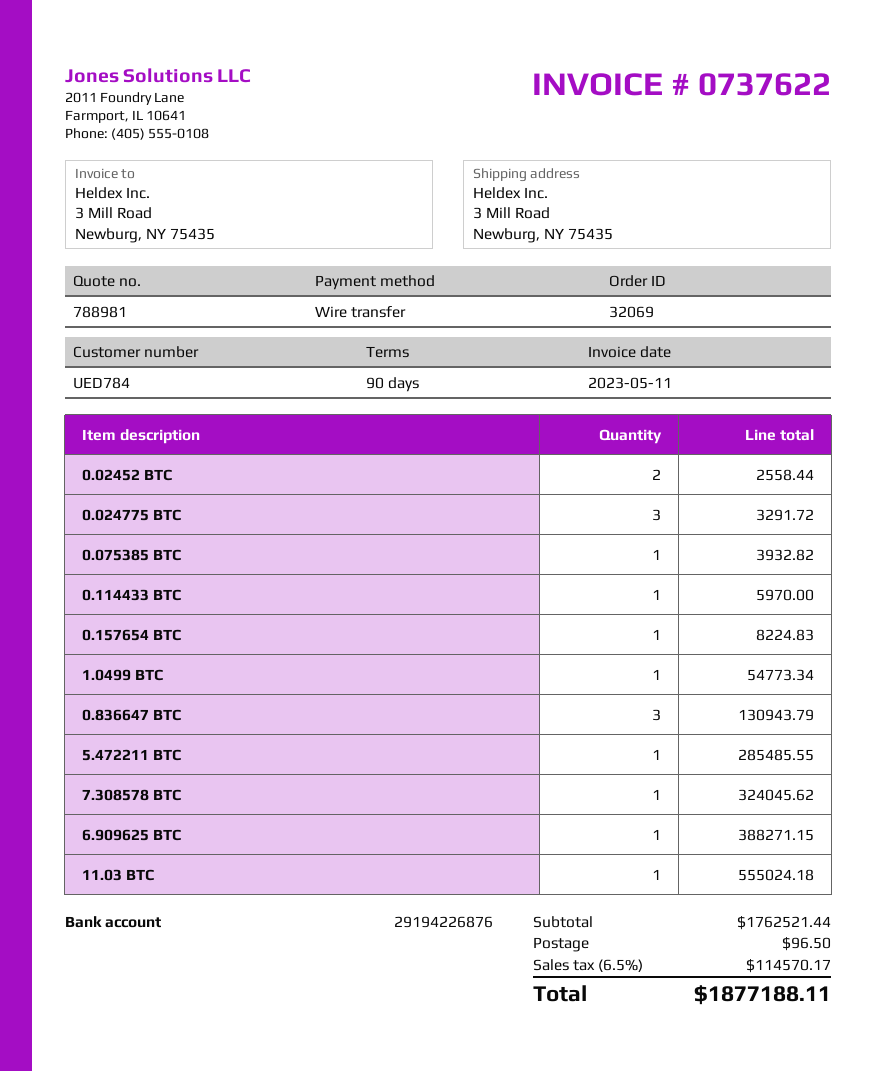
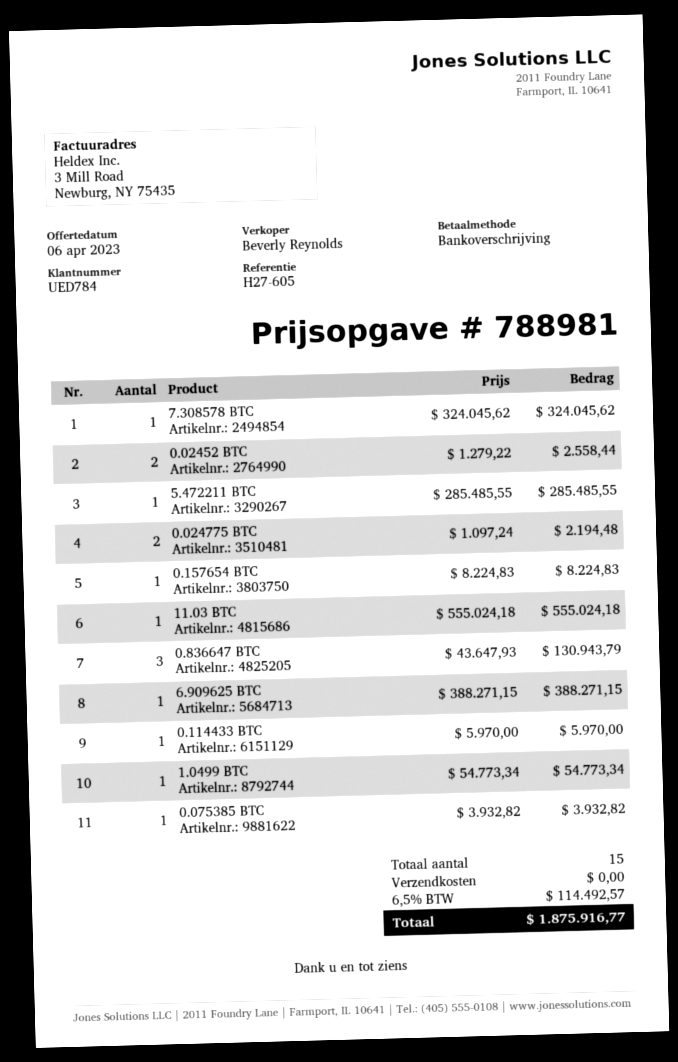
0.024775 BTC: 3 for 3291.72 -> 2 for 2194.48
shipping: 96.50 -> 0.00
tax: 6.5% = 114570.17 -> 6.5% = 114492.57
total: 1877188.11 -> 1875916.77

